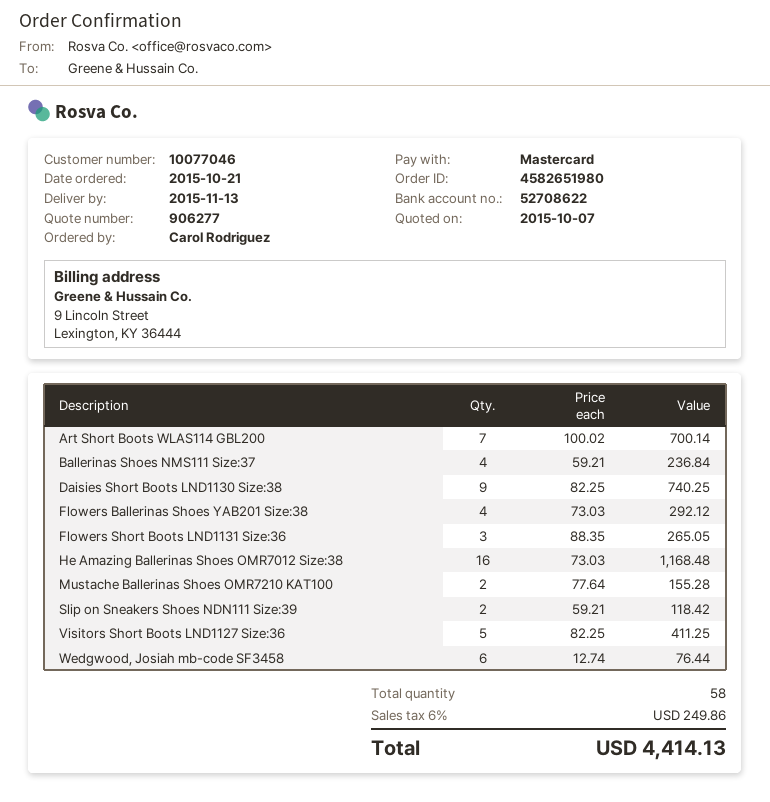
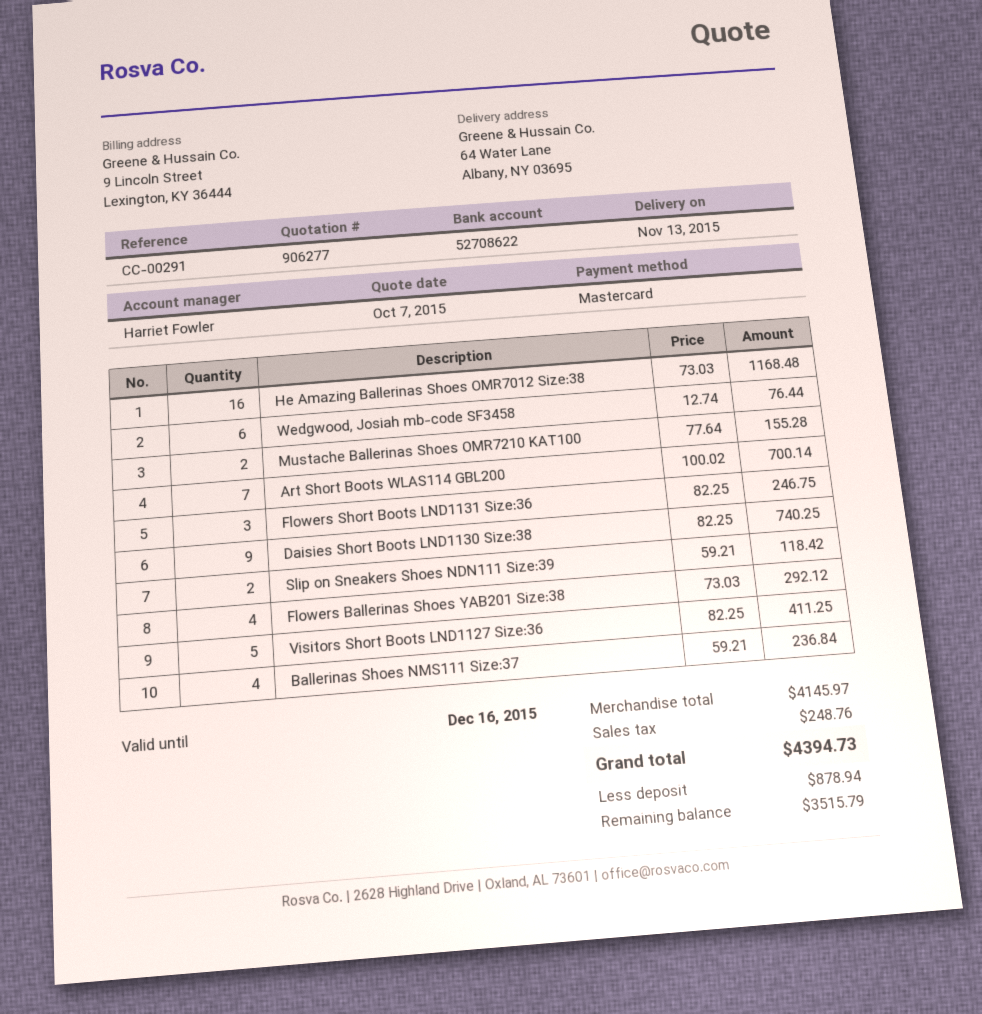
Flowers Short Boots LND1131 Size:36: 3 x 88.35 = 265.05 -> 3 x 82.25 = 246.75
tax: 249.86 -> 248.76
total: 4414.13 -> 4394.73

